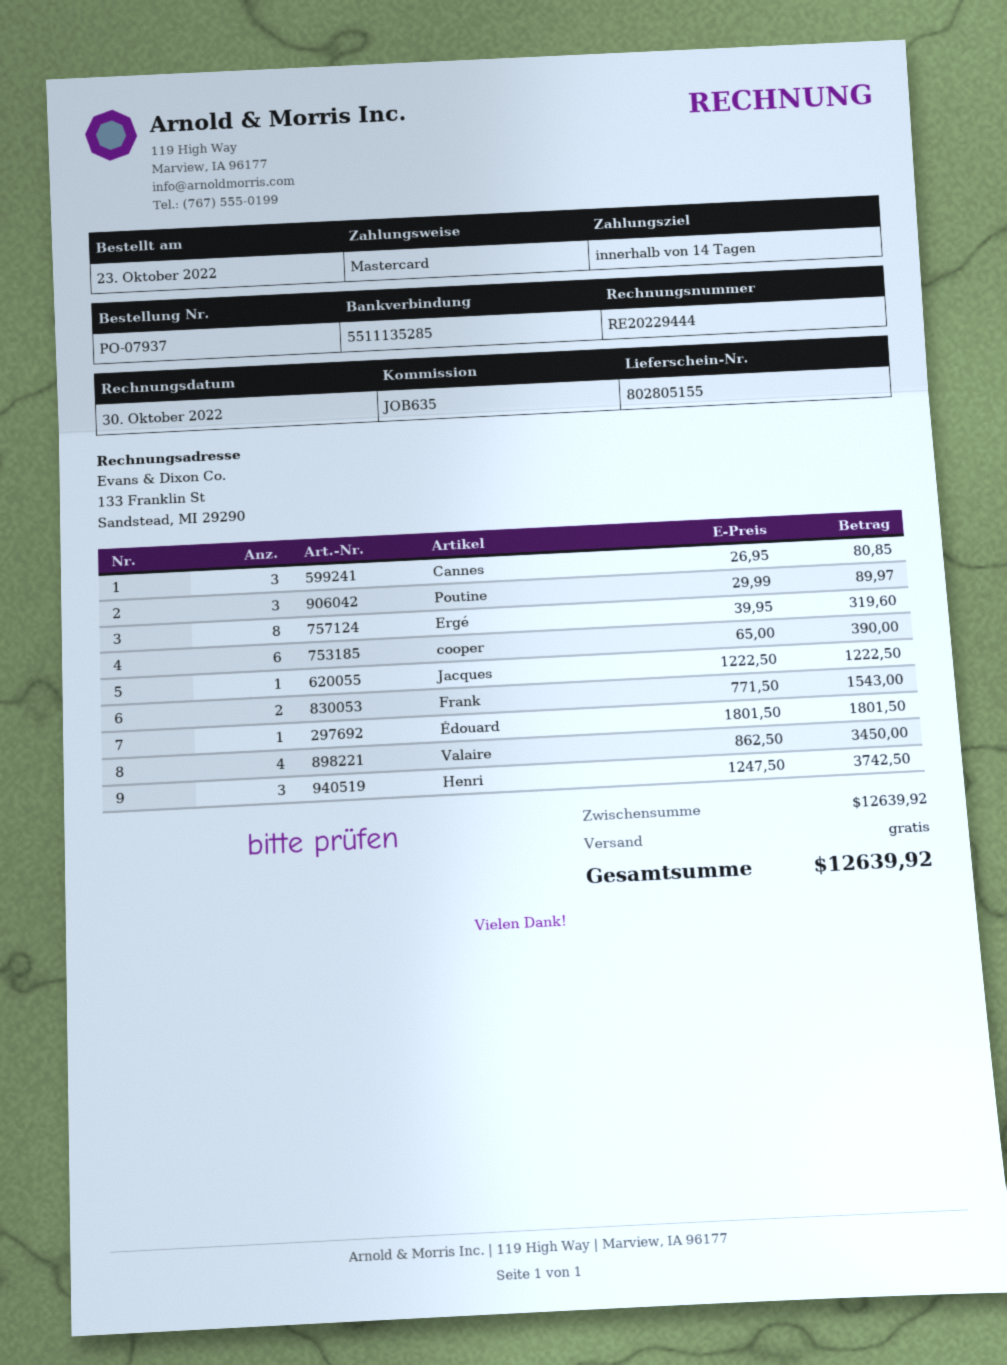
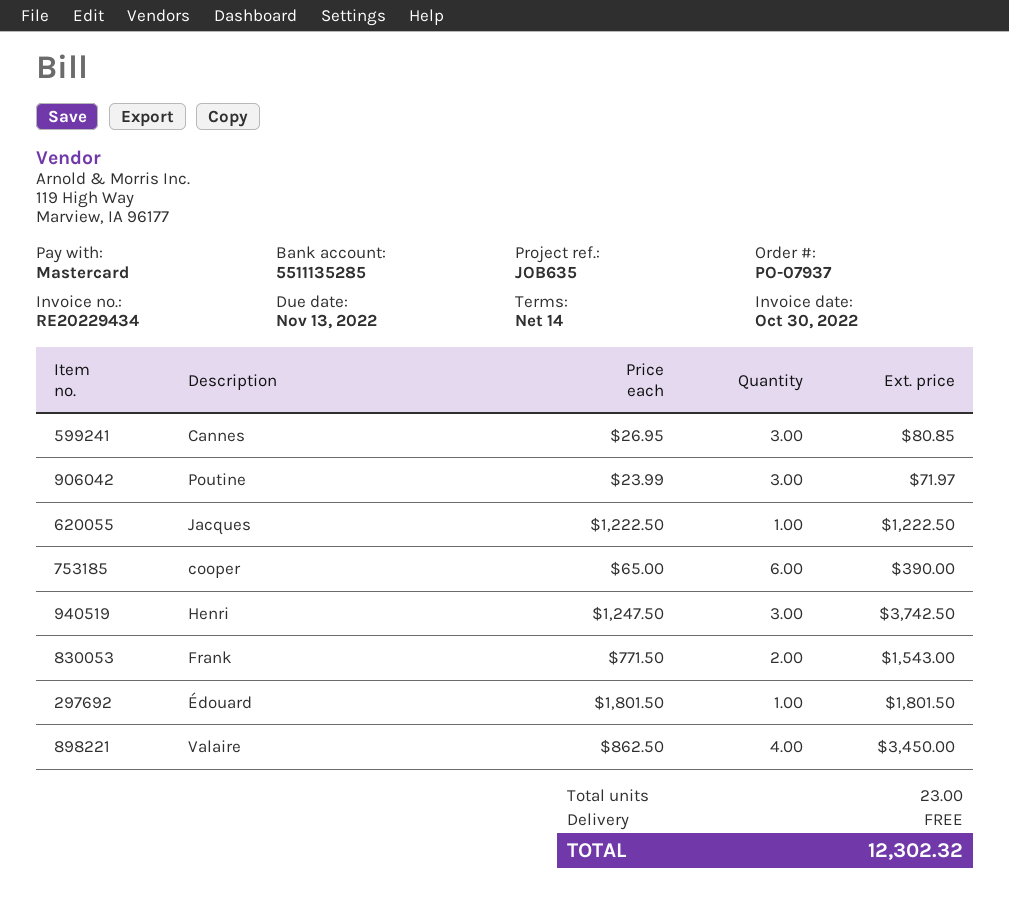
invoice number: RE20229444 -> RE20229434
Poutine: 3 x 29.99 = 89.97 -> 3 x 23.99 = 71.97
Ergé: 8 x 39.95 = 319.60 -> none
total: 12639.92 -> 12302.32

